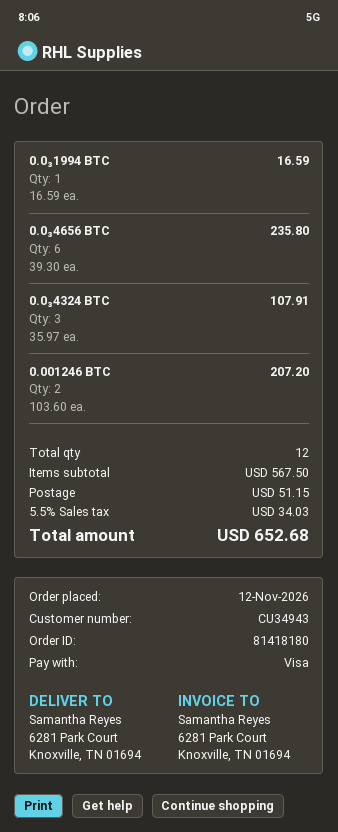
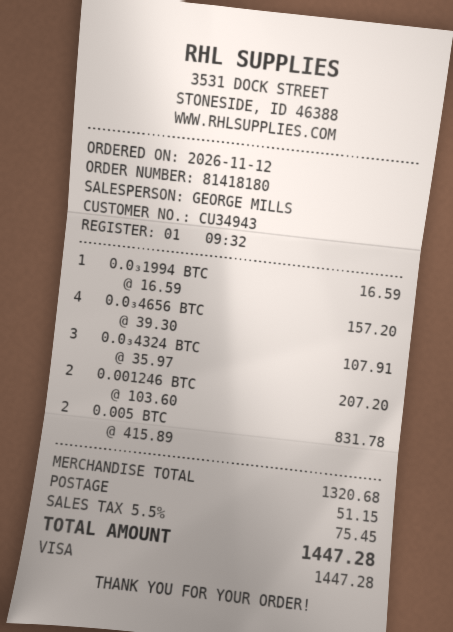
0.0₃4656 BTC: 6 x 39.30 = 235.80 -> 4 x 39.30 = 157.20
0.005 BTC: none -> 2 x 415.89 = 831.78
subtotal: 567.50 -> 1320.68
tax: 5.5% = 34.03 -> 5.5% = 75.45
total: 652.68 -> 1447.28

